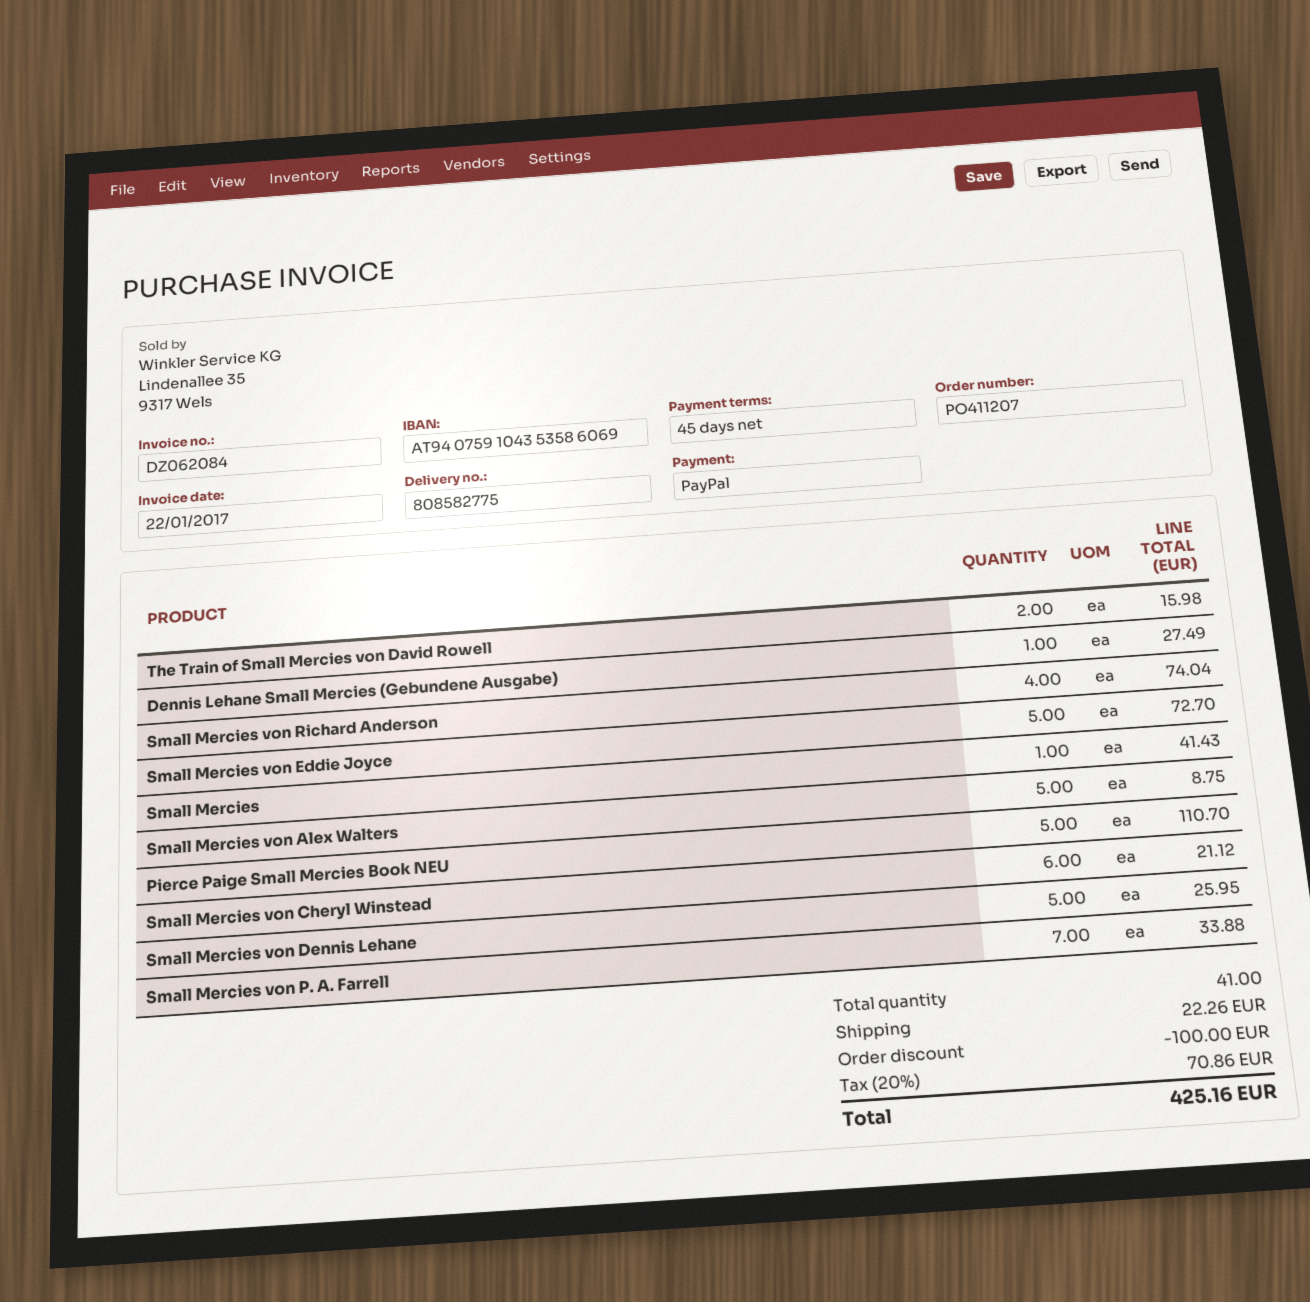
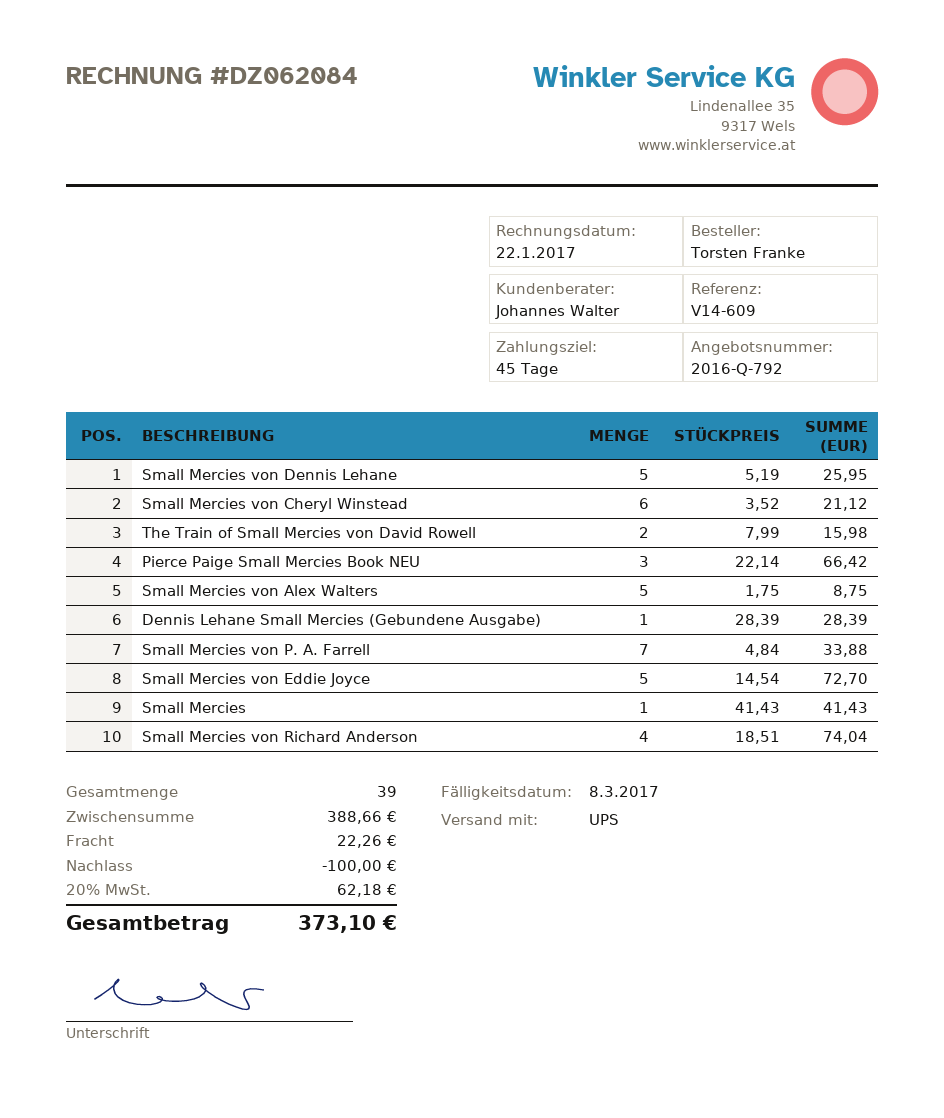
Dennis Lehane Small Mercies (Gebundene Ausgabe): 1 for 27.49 -> 1 for 28.39
Pierce Paige Small Mercies Book NEU: 5 for 110.70 -> 3 for 66.42
total quantity: 41 -> 39
tax: 20% = 70.86 -> 20% = 62.18
total: 425.16 -> 373.10

